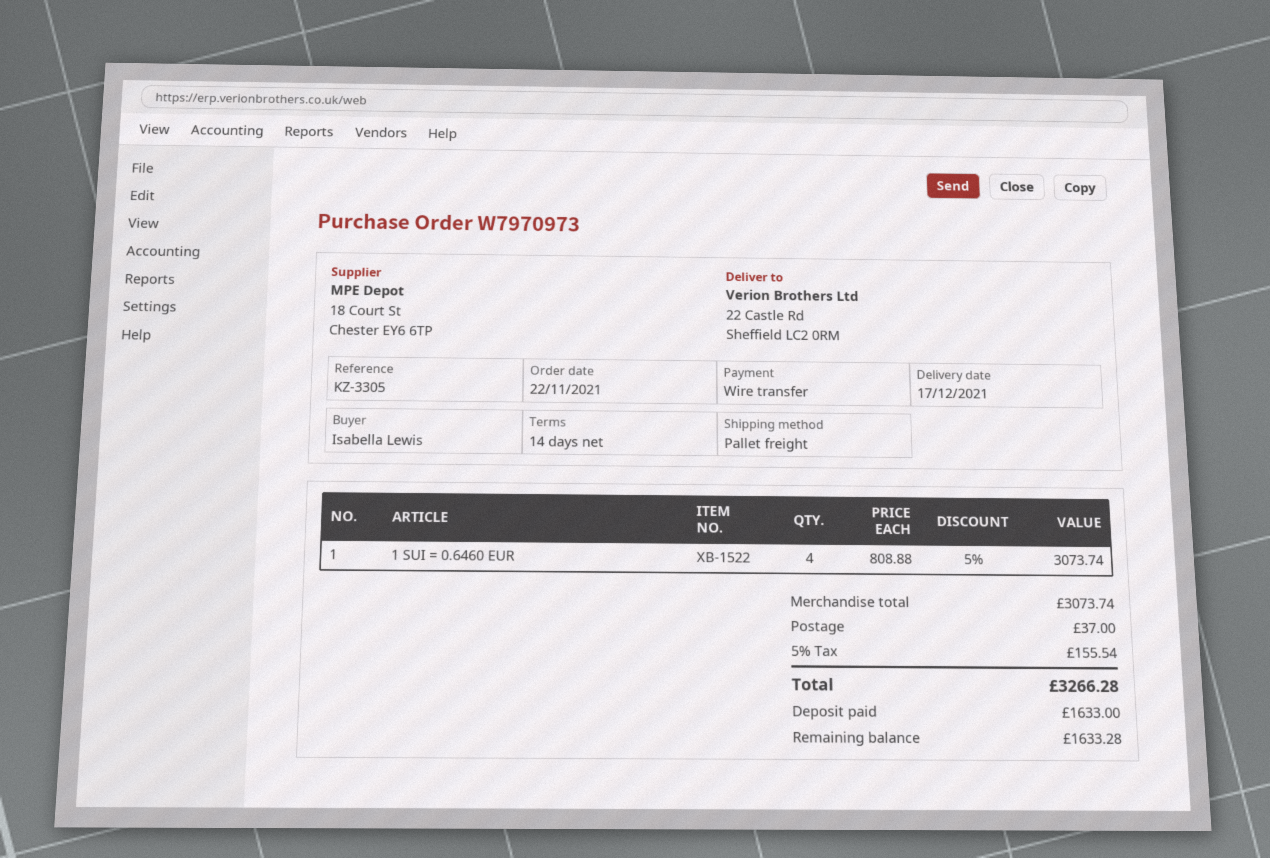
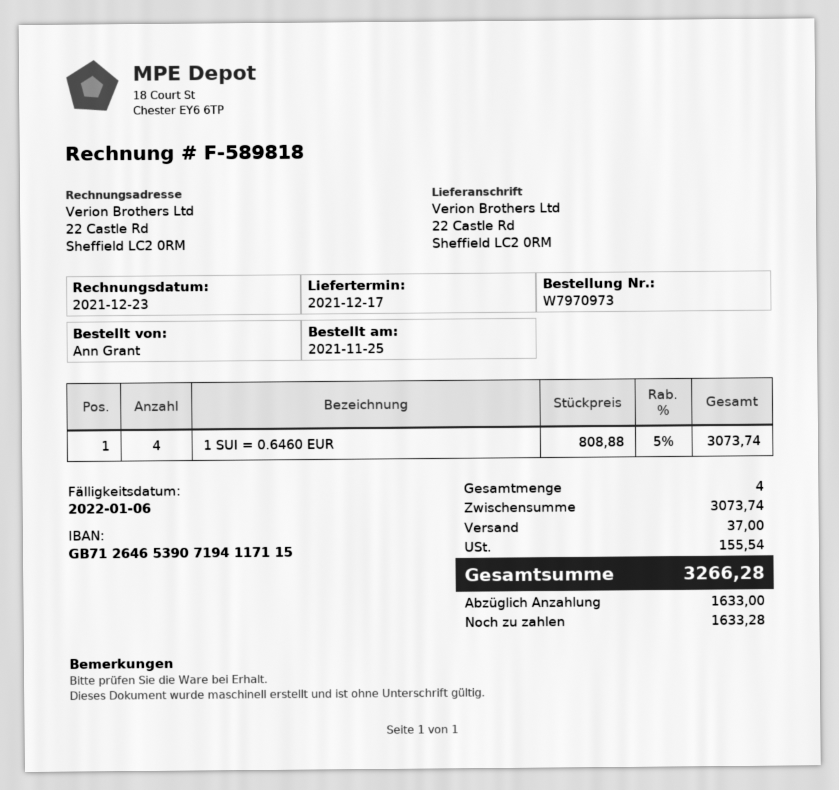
order date: 2021-11-22 -> 2021-11-25
ordered by: Isabella Lewis -> Ann Grant

